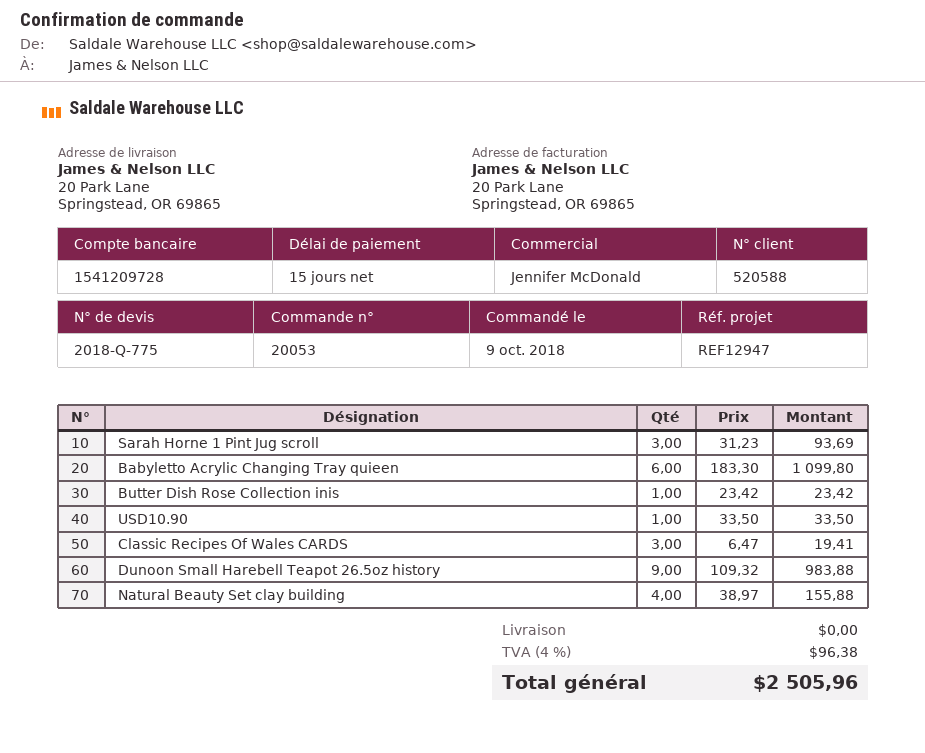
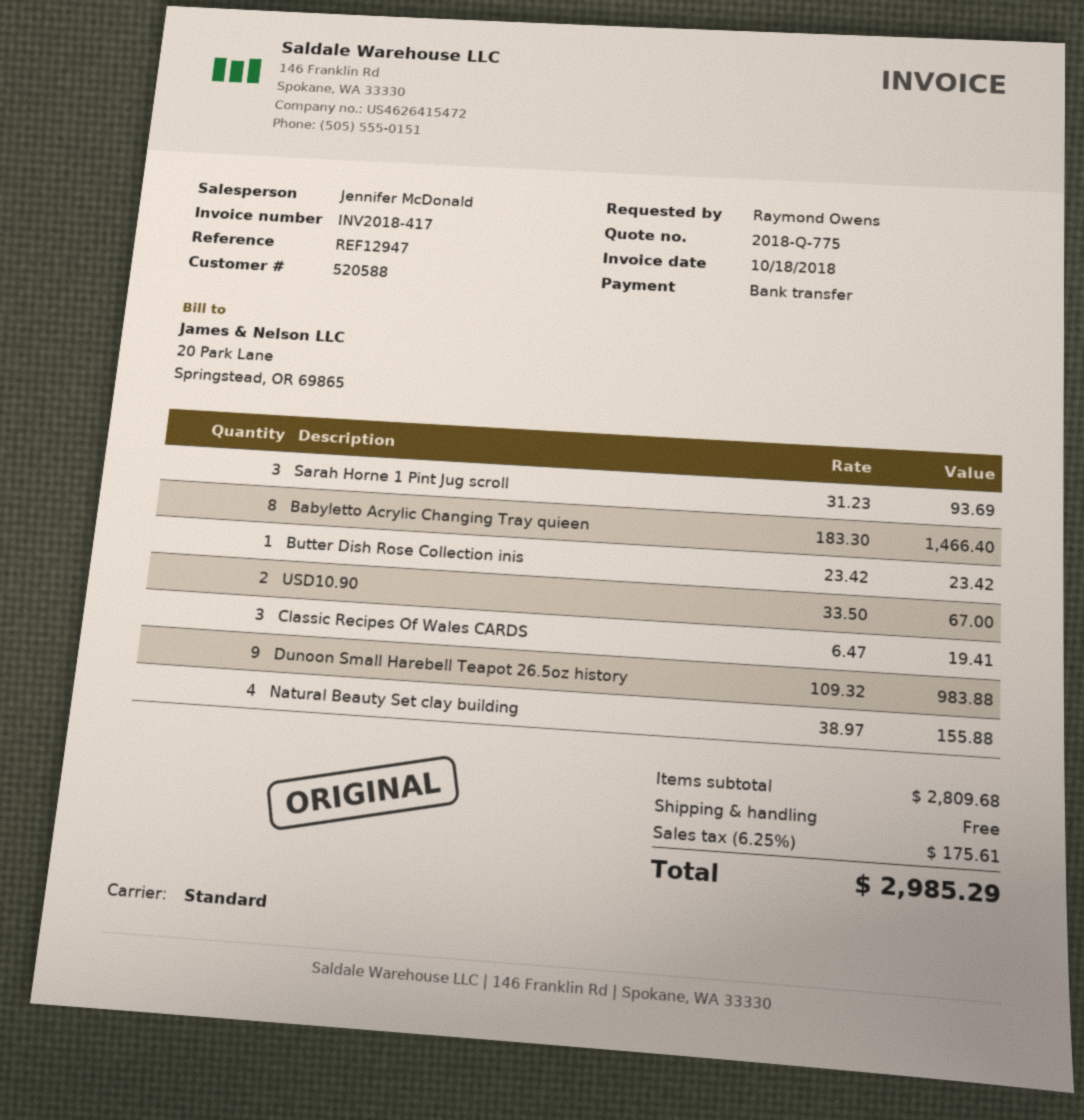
Babyletto Acrylic Changing Tray quieen: 6 x 183.30 = 1099.80 -> 8 x 183.30 = 1466.40
USD10.90: 1 x 33.50 = 33.50 -> 2 x 33.50 = 67.00
tax: 4% = 96.38 -> 6.25% = 175.61
total: 2505.96 -> 2985.29

